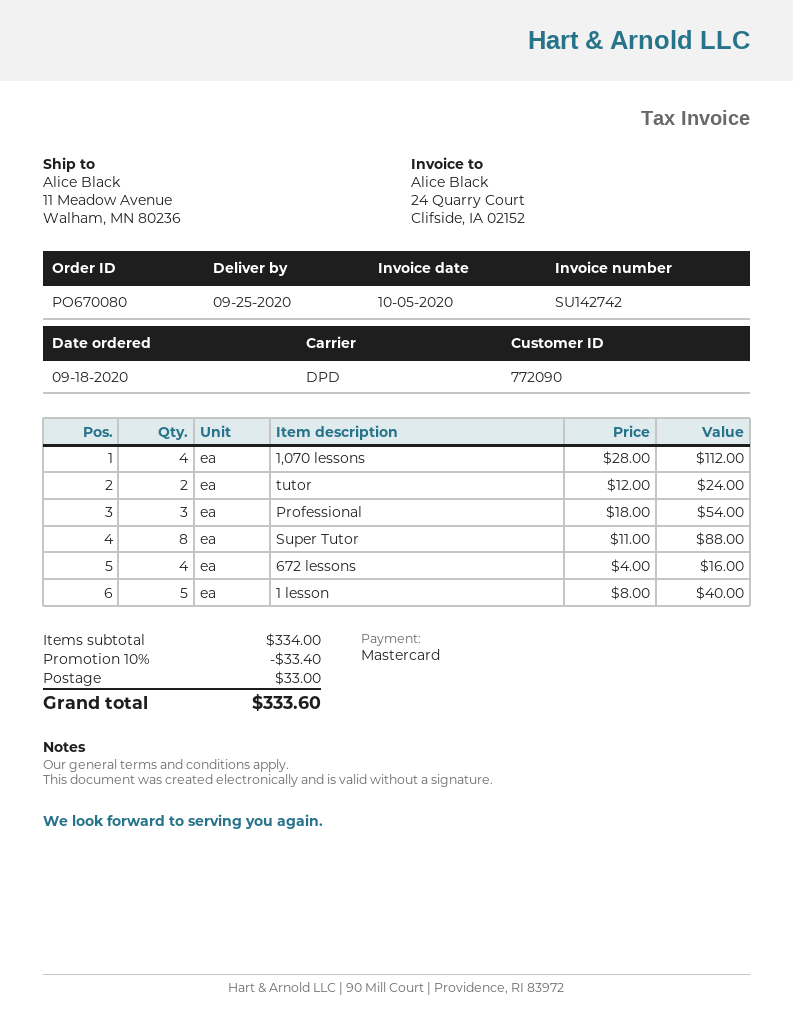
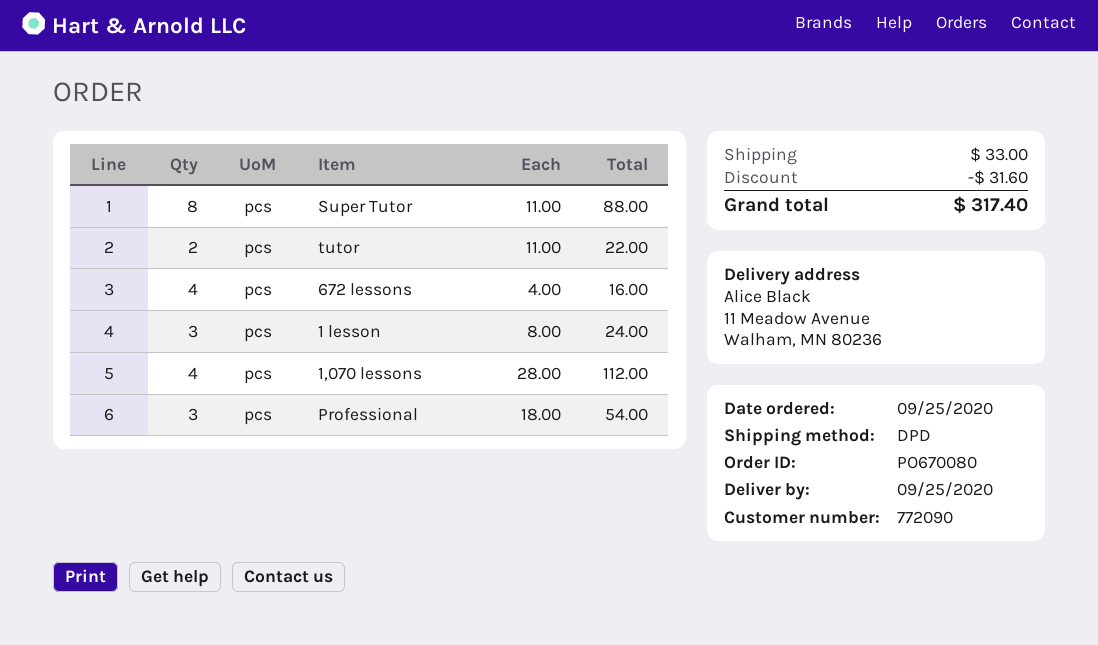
order date: 2020-09-18 -> 2020-09-25
tutor: 2 x 12.00 = 24.00 -> 2 x 11.00 = 22.00
1 lesson: 5 x 8.00 = 40.00 -> 3 x 8.00 = 24.00
discount: 33.40 -> 31.60
total: 333.60 -> 317.40

